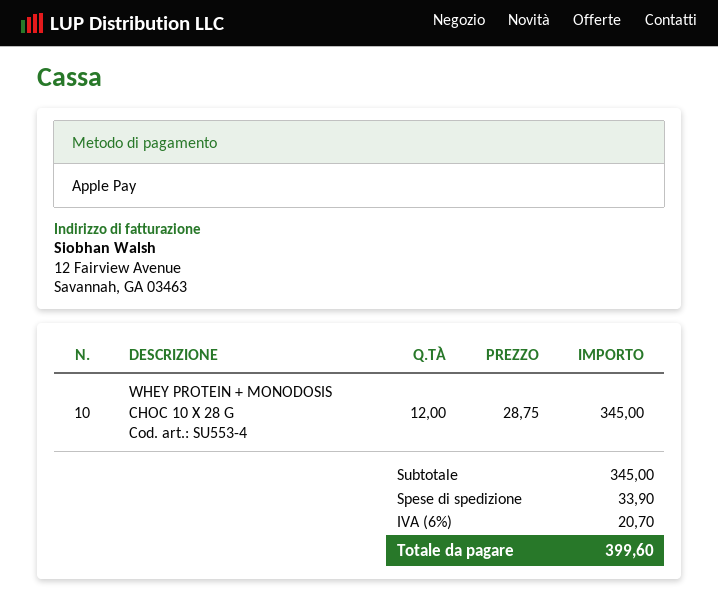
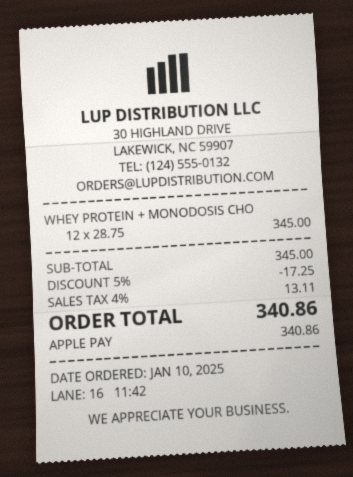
discount: none -> 5% = 17.25
shipping: 33.90 -> none
tax: 6% = 20.70 -> 4% = 13.11
total: 399.60 -> 340.86

